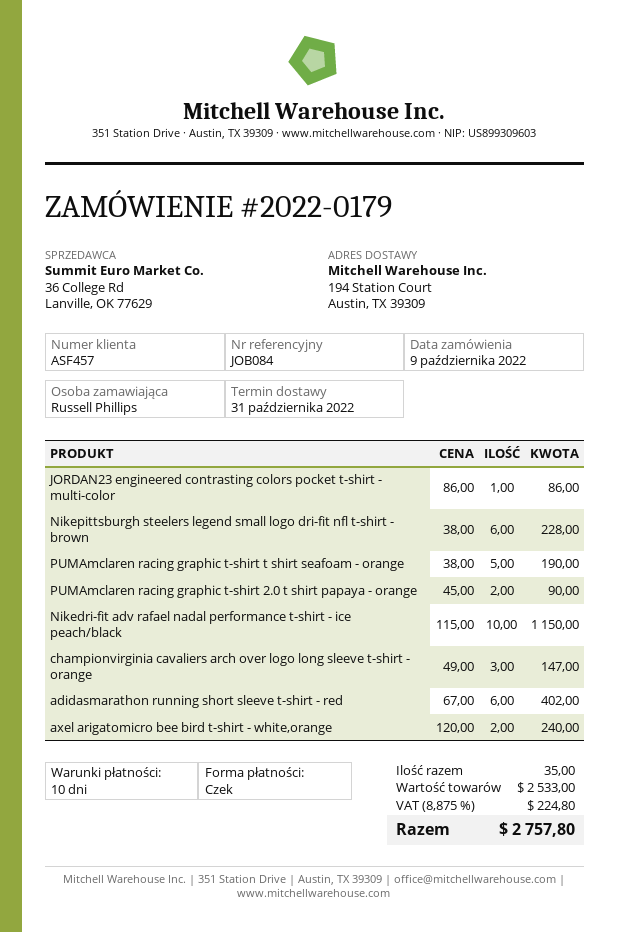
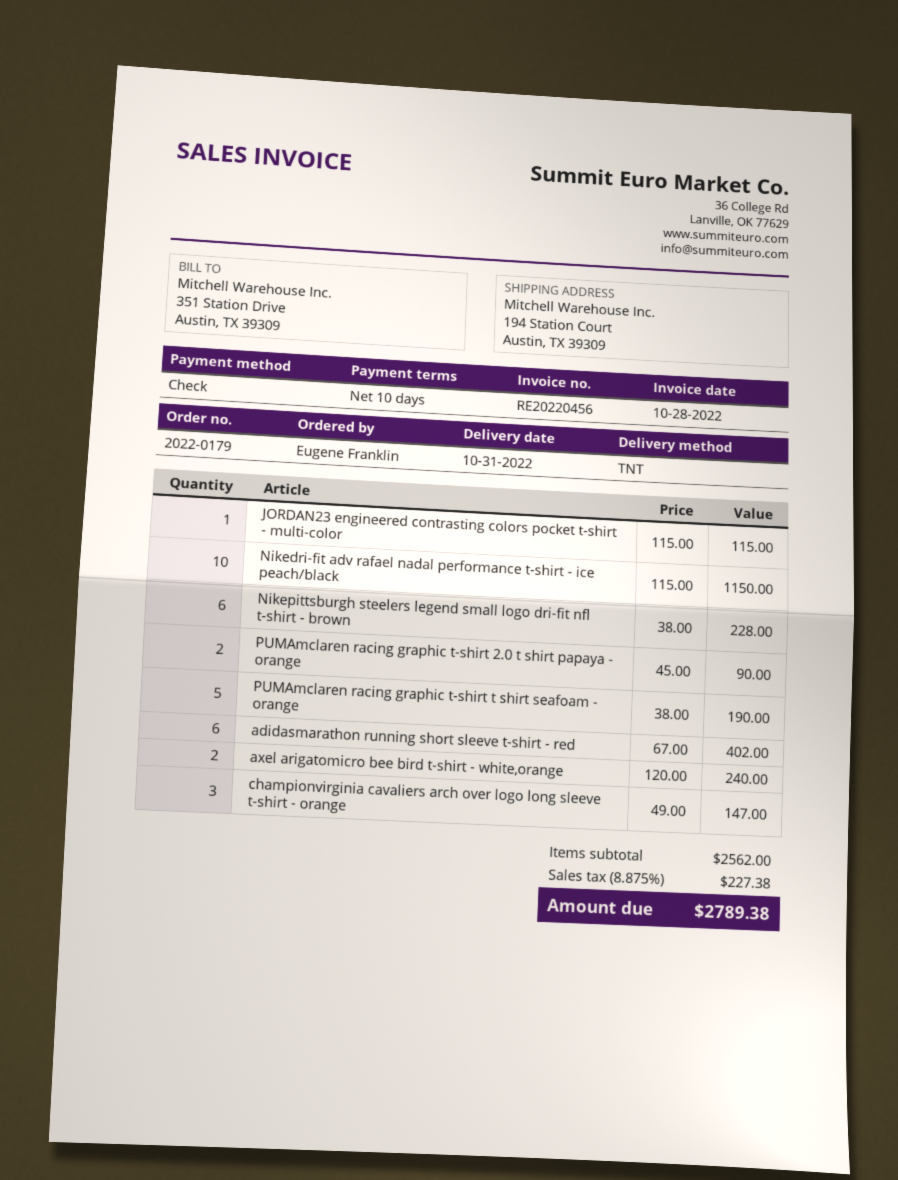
ordered by: Russell Phillips -> Eugene Franklin
JORDAN23 engineered contrasting colors pocket t-shirt - multi-color: 1 x 86.00 = 86.00 -> 1 x 115.00 = 115.00
subtotal: 2533.00 -> 2562.00
tax: 8.875% = 224.80 -> 8.875% = 227.38
total: 2757.80 -> 2789.38

